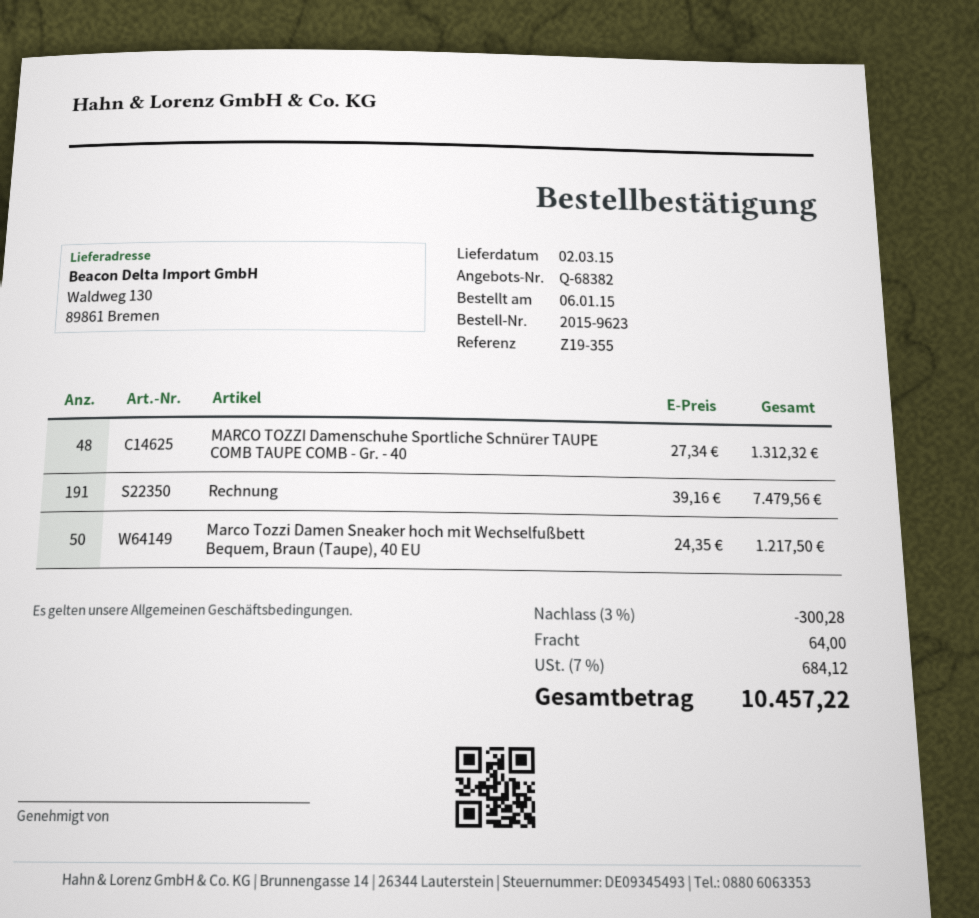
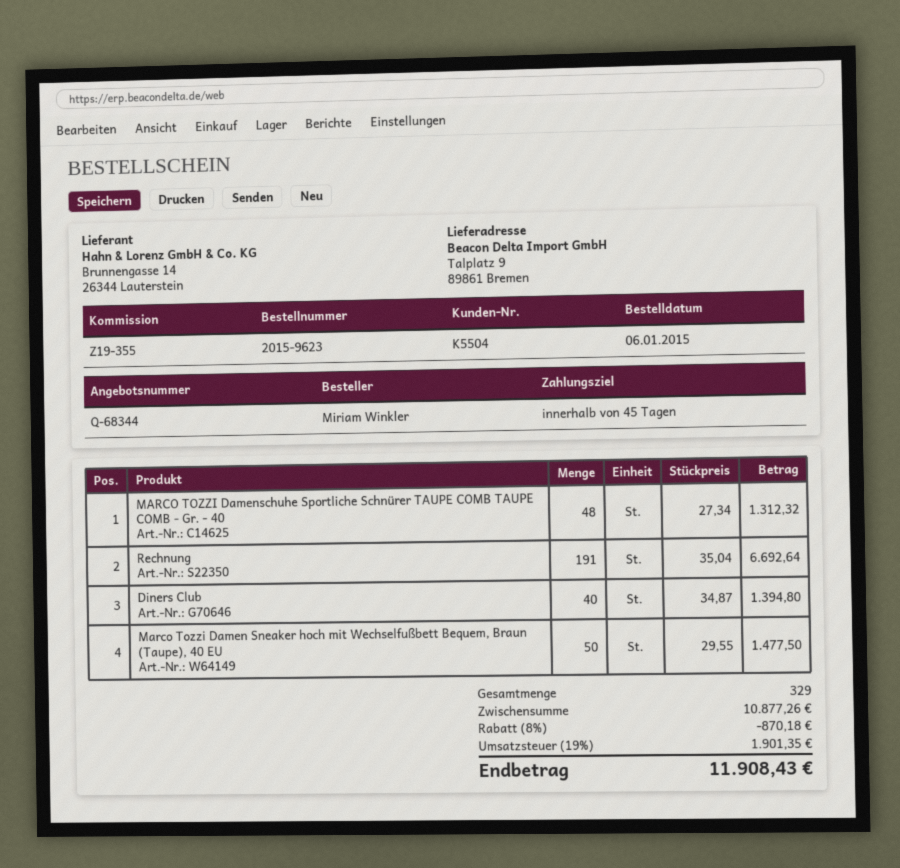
quote number: Q-68382 -> Q-68344
ship to: Waldweg 130, 89861 Bremen -> Talplatz 9, 89861 Bremen
Rechnung: 191 x 39.16 = 7479.56 -> 191 x 35.04 = 6692.64
Marco Tozzi Damen Sneaker hoch mit Wechselfußbett Bequem, Braun (Taupe), 40 EU: 50 x 24.35 = 1217.50 -> 50 x 29.55 = 1477.50
Diners Club: none -> 40 x 34.87 = 1394.80
discount: 3% = 300.28 -> 8% = 870.18
shipping: 64.00 -> none
tax: 7% = 684.12 -> 19% = 1901.35
total: 10457.22 -> 11908.43

